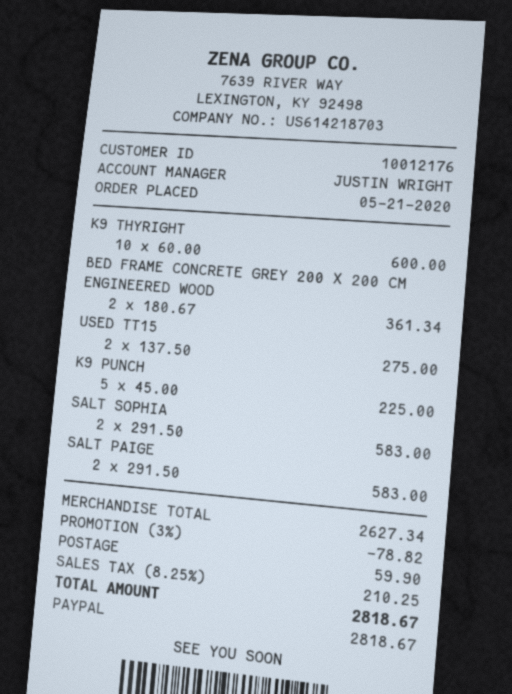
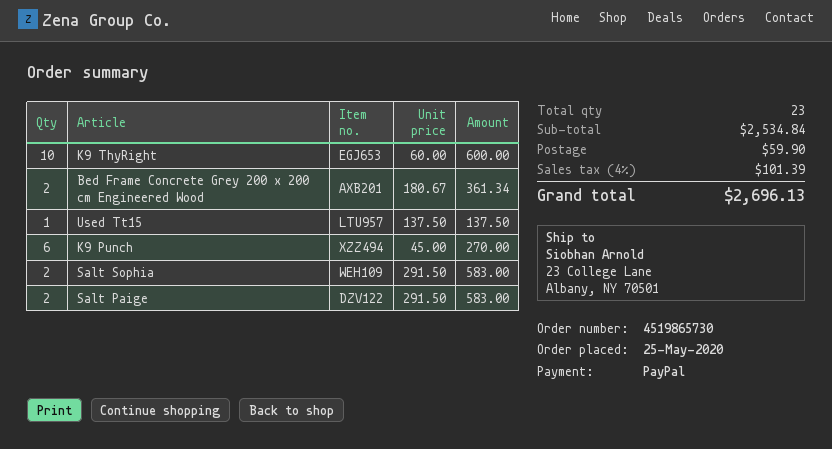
order date: 2020-05-21 -> 2020-05-25
USED TT15: 2 x 137.50 = 275.00 -> 1 x 137.50 = 137.50
K9 PUNCH: 5 x 45.00 = 225.00 -> 6 x 45.00 = 270.00
subtotal: 2627.34 -> 2534.84
discount: 3% = 78.82 -> none
tax: 8.25% = 210.25 -> 4% = 101.39
total: 2818.67 -> 2696.13

